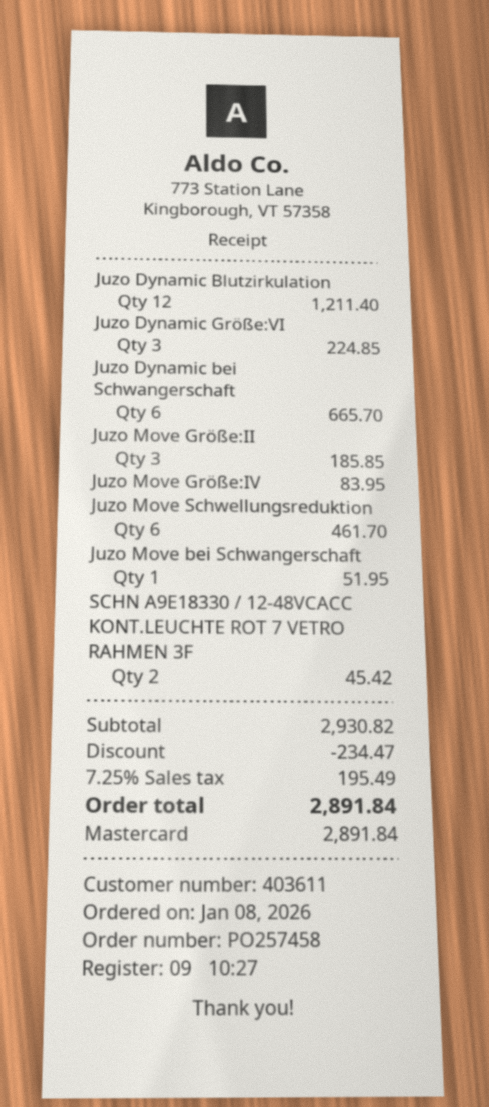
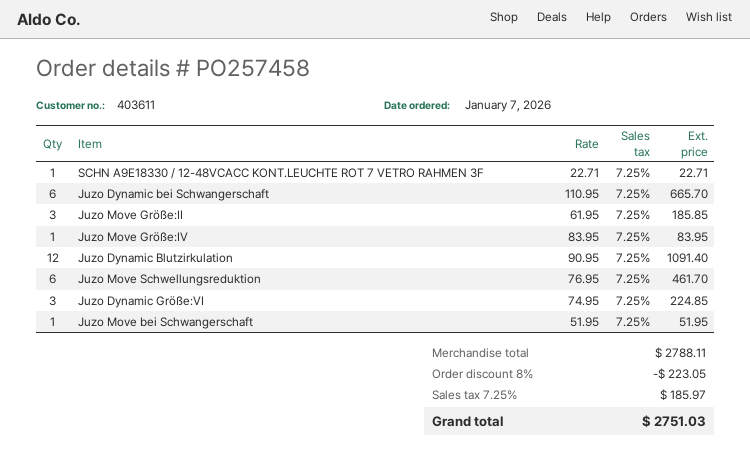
order date: 2026-01-08 -> 2026-01-07
Juzo Dynamic Blutzirkulation: 12 for 1211.40 -> 12 for 1091.40
SCHN A9E18330 / 12-48VCACC KONT.LEUCHTE ROT 7 VETRO RAHMEN 3F: 2 for 45.42 -> 1 for 22.71
subtotal: 2930.82 -> 2788.11
discount: 234.47 -> 223.05
tax: 7.25% = 195.49 -> 7.25% = 185.97
total: 2891.84 -> 2751.03

